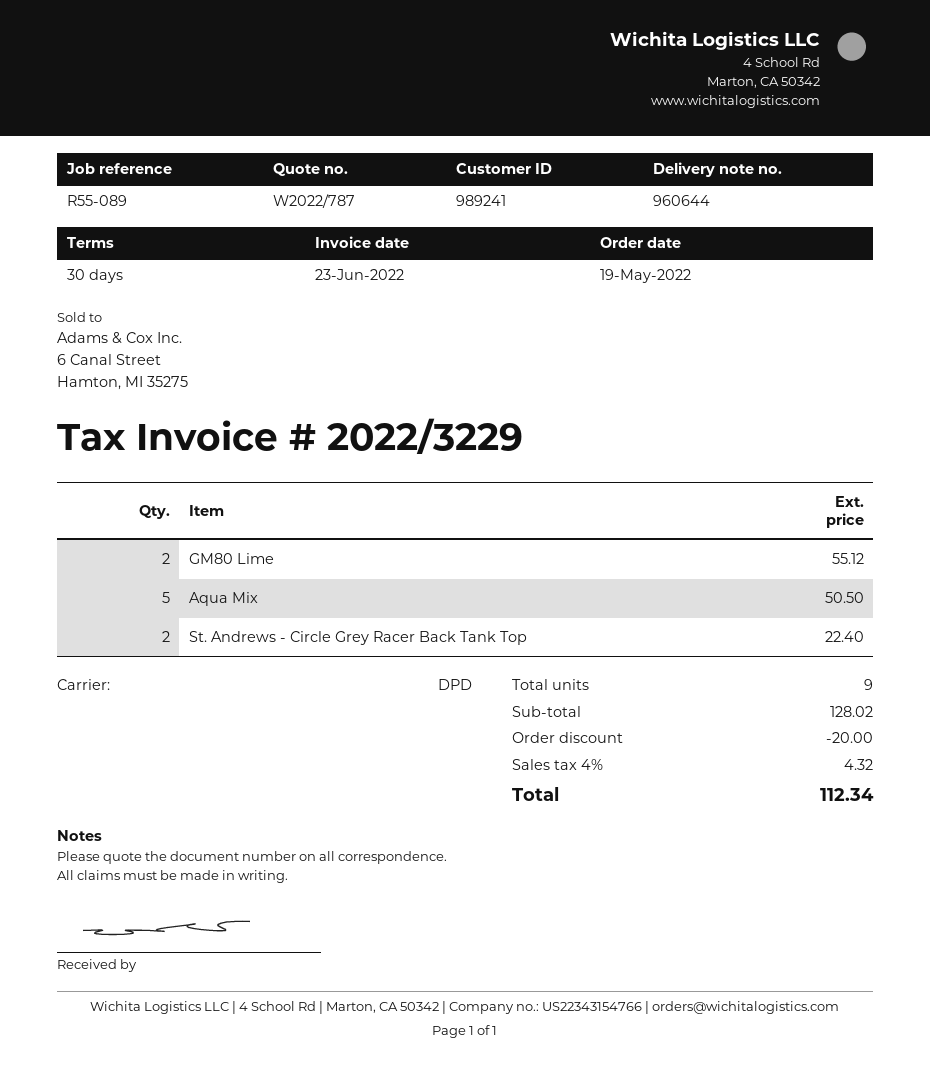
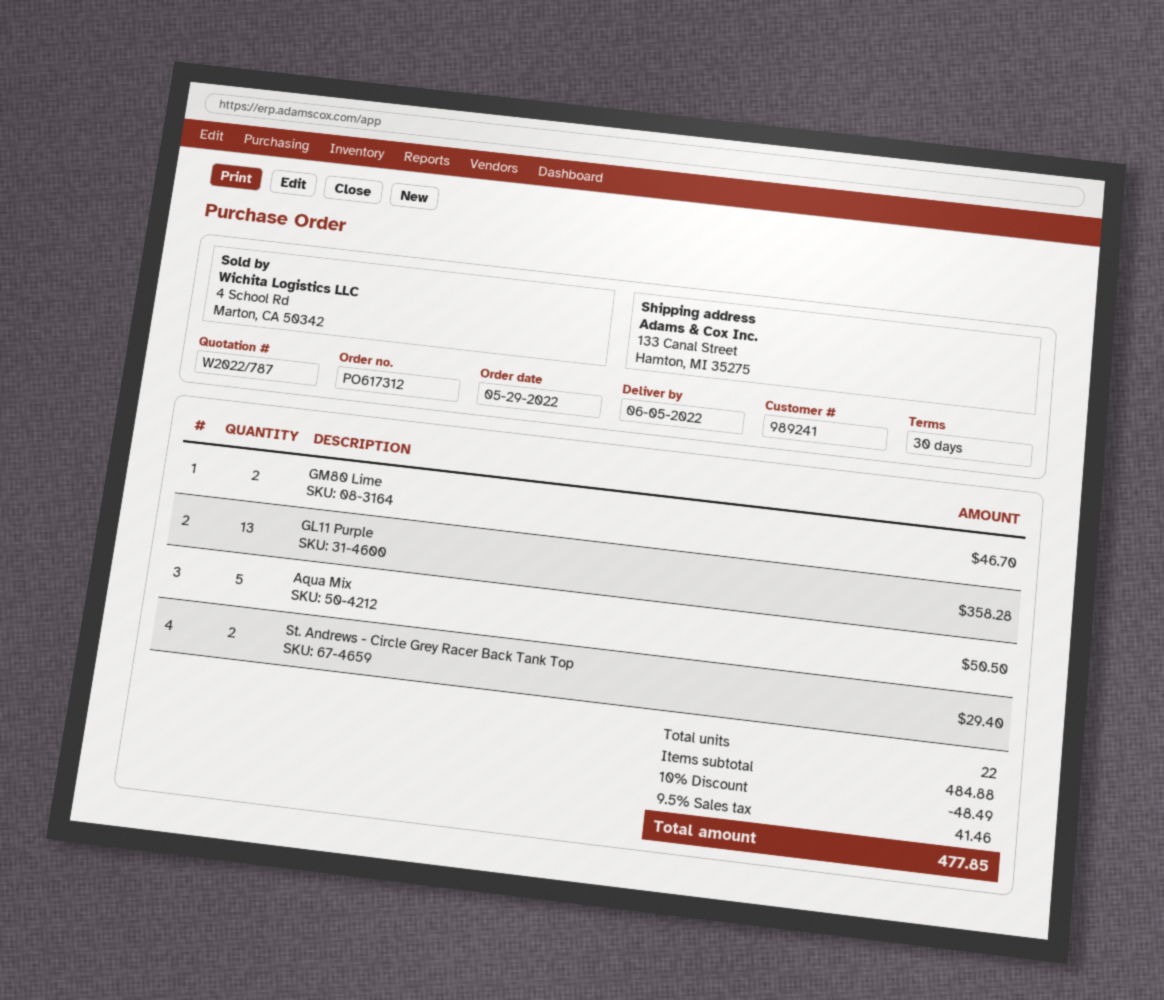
order date: 2022-05-19 -> 2022-05-29
GM80 Lime: 2 for 55.12 -> 2 for 46.70
St. Andrews - Circle Grey Racer Back Tank Top: 2 for 22.40 -> 2 for 29.40
GL11 Purple: none -> 13 for 358.28
total quantity: 9 -> 22
subtotal: 128.02 -> 484.88
discount: 20.00 -> 48.49
tax: 4% = 4.32 -> 9.5% = 41.46
total: 112.34 -> 477.85

